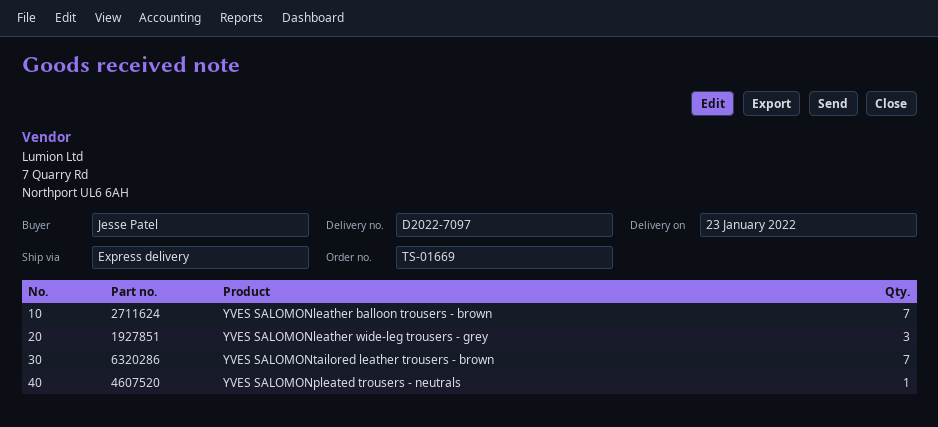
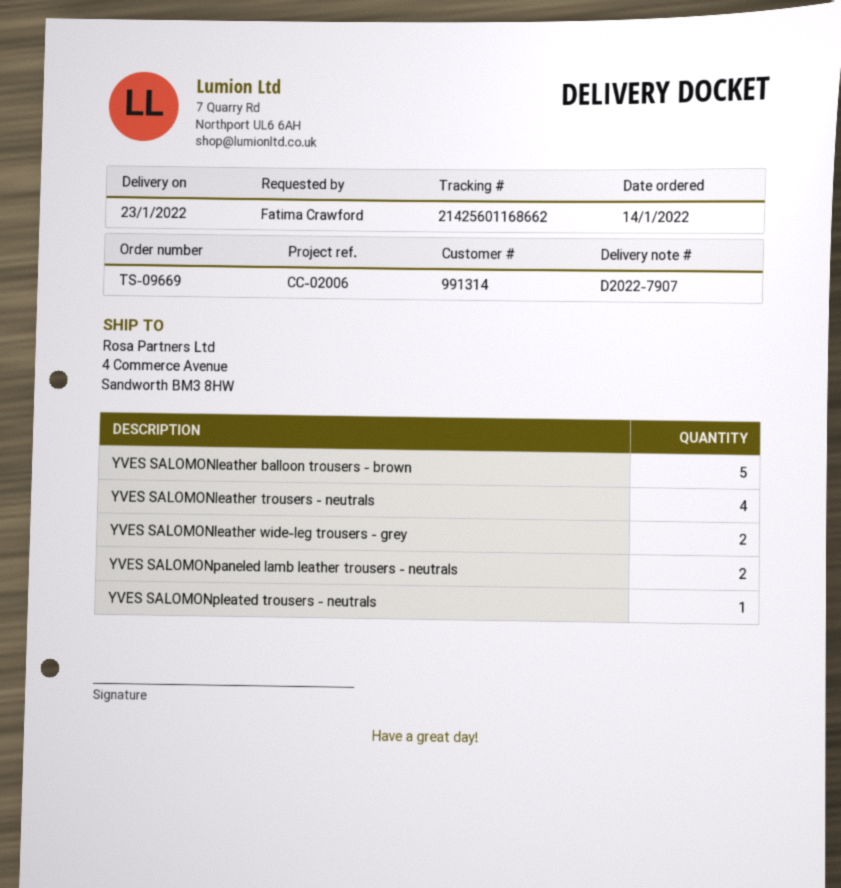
order number: TS-01669 -> TS-09669
delivery note number: D2022-7097 -> D2022-7907
ordered by: Jesse Patel -> Fatima Crawford
YVES SALOMONleather balloon trousers - brown: 7 -> 5
YVES SALOMONleather wide-leg trousers - grey: 3 -> 2
YVES SALOMONtailored leather trousers - brown: 7 -> none
YVES SALOMONleather trousers - neutrals: none -> 4
YVES SALOMONpaneled lamb leather trousers - neutrals: none -> 2

